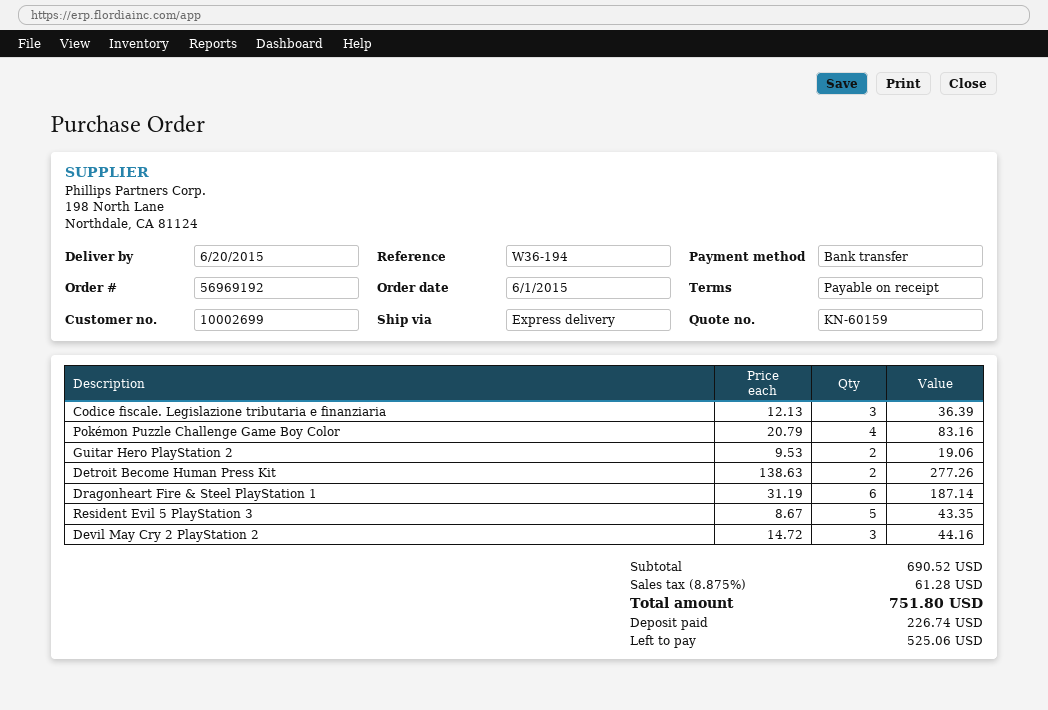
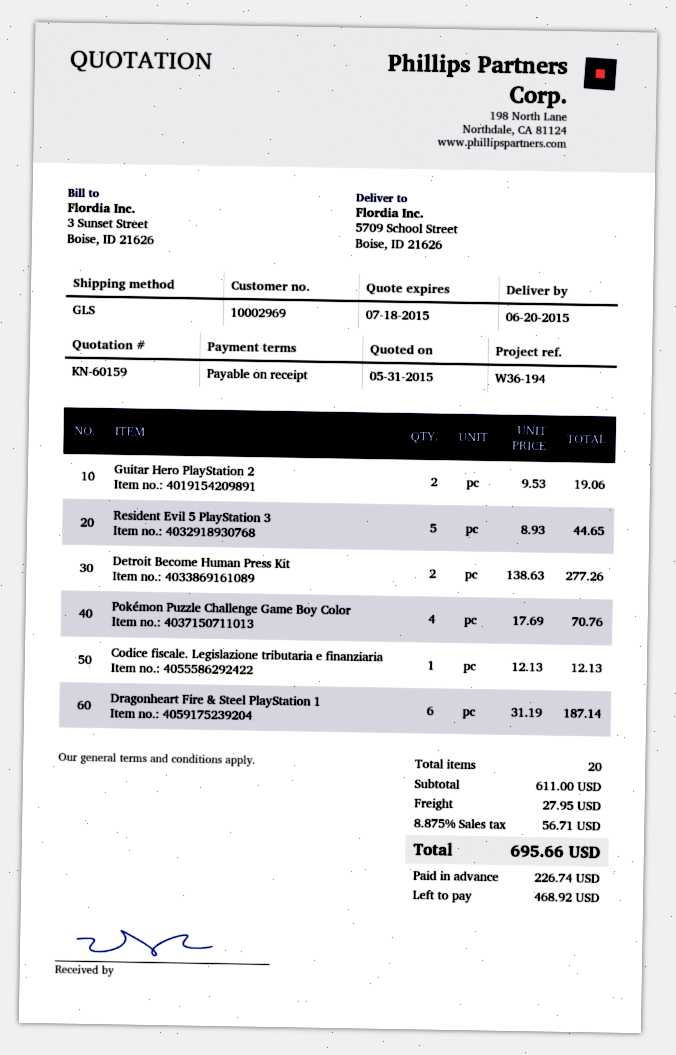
customer number: 10002699 -> 10002969
shipping method: express -> GLS
Codice fiscale. Legislazione tributaria e finanziaria: 3 x 12.13 = 36.39 -> 1 x 12.13 = 12.13
Pokémon Puzzle Challenge Game Boy Color: 4 x 20.79 = 83.16 -> 4 x 17.69 = 70.76
Resident Evil 5 PlayStation 3: 5 x 8.67 = 43.35 -> 5 x 8.93 = 44.65
Devil May Cry 2 PlayStation 2: 3 x 14.72 = 44.16 -> none
subtotal: 690.52 -> 611.00
shipping: none -> 27.95
tax: 8.875% = 61.28 -> 8.875% = 56.71
total: 751.80 -> 695.66
balance: 525.06 -> 468.92

